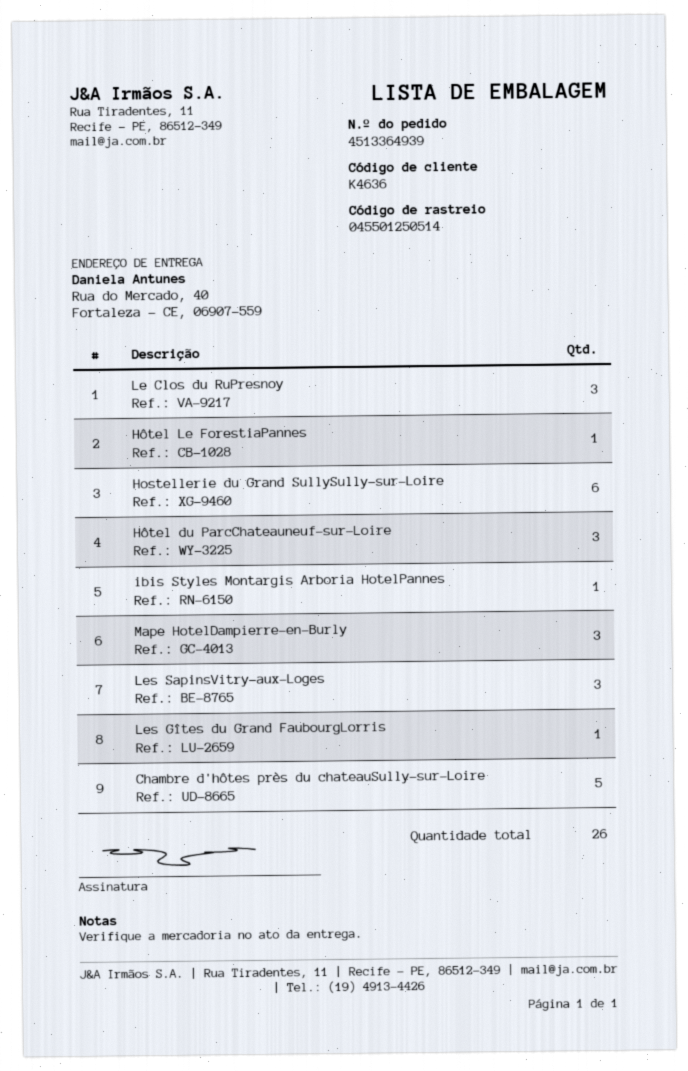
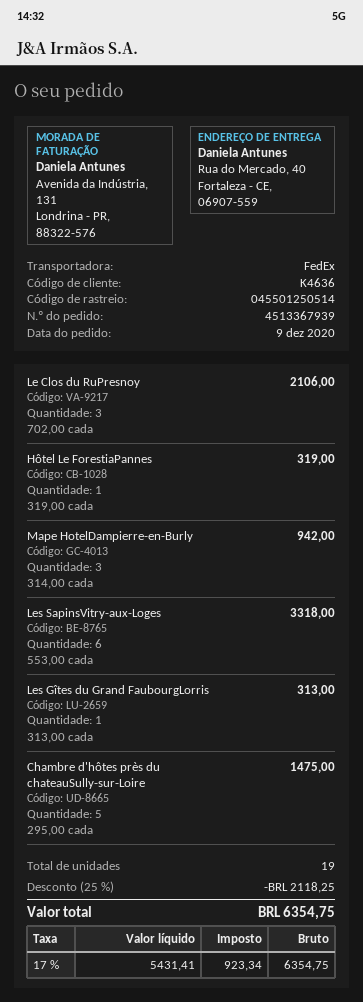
order number: 4513364939 -> 4513367939
Hostellerie du Grand SullySully-sur-Loire: 6 -> none
Hôtel du ParcChateauneuf-sur-Loire: 3 -> none
ibis Styles Montargis Arboria HotelPannes: 1 -> none
Les SapinsVitry-aux-Loges: 3 -> 6
total quantity: 26 -> 19

